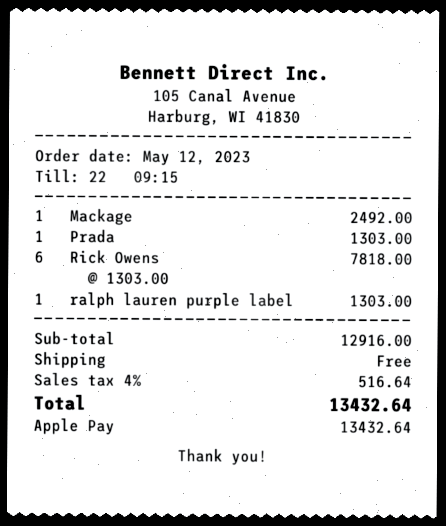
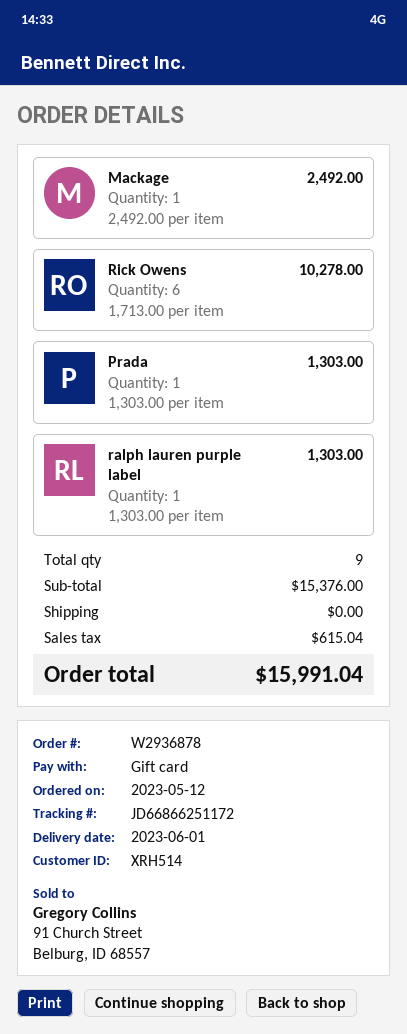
payment method: Apple Pay -> gift card
Rick Owens: 6 x 1303.00 = 7818.00 -> 6 x 1713.00 = 10278.00
subtotal: 12916.00 -> 15376.00
tax: 516.64 -> 615.04
total: 13432.64 -> 15991.04

